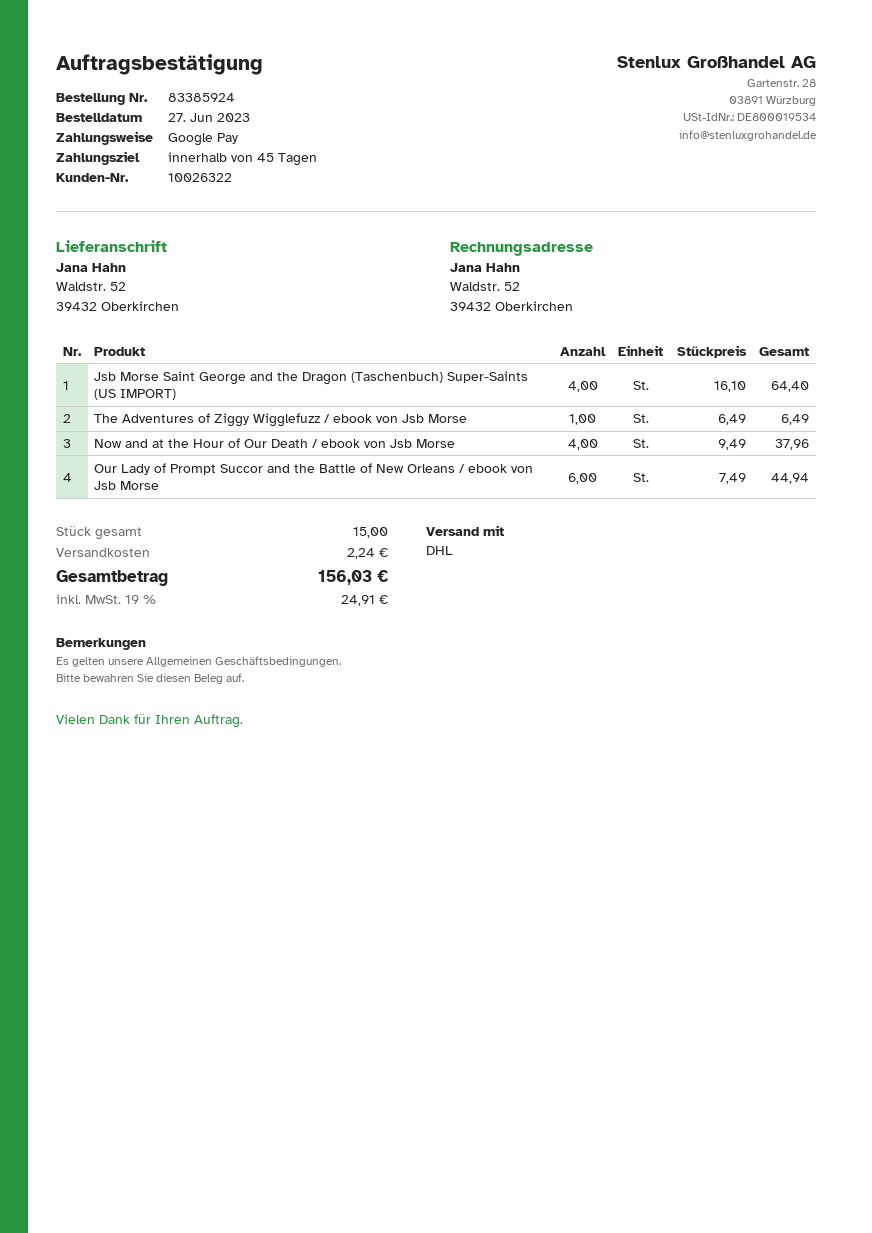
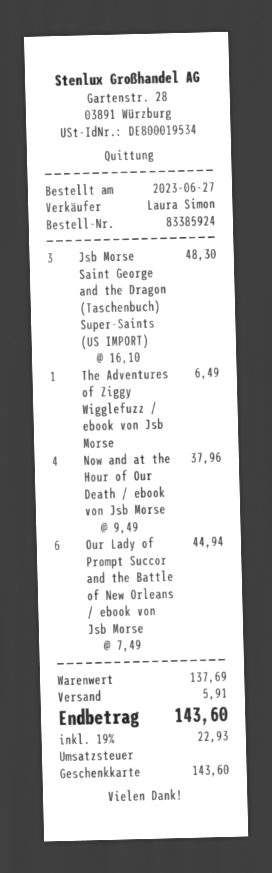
payment method: Google Pay -> gift card
Jsb Morse Saint George and the Dragon (Taschenbuch) Super-Saints (US IMPORT): 4 x 16.10 = 64.40 -> 3 x 16.10 = 48.30
shipping: 2.24 -> 5.91
tax: 19% = 24.91 -> 19% = 22.93
total: 156.03 -> 143.60

